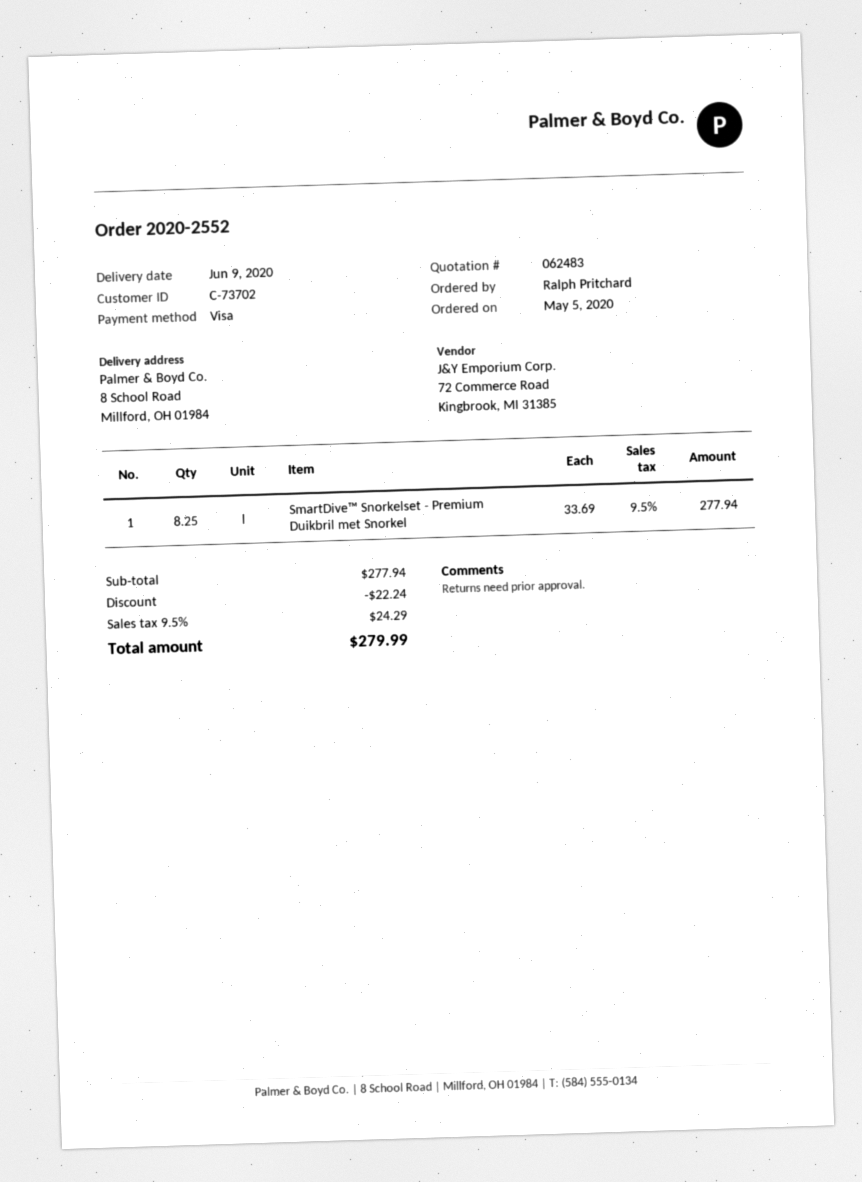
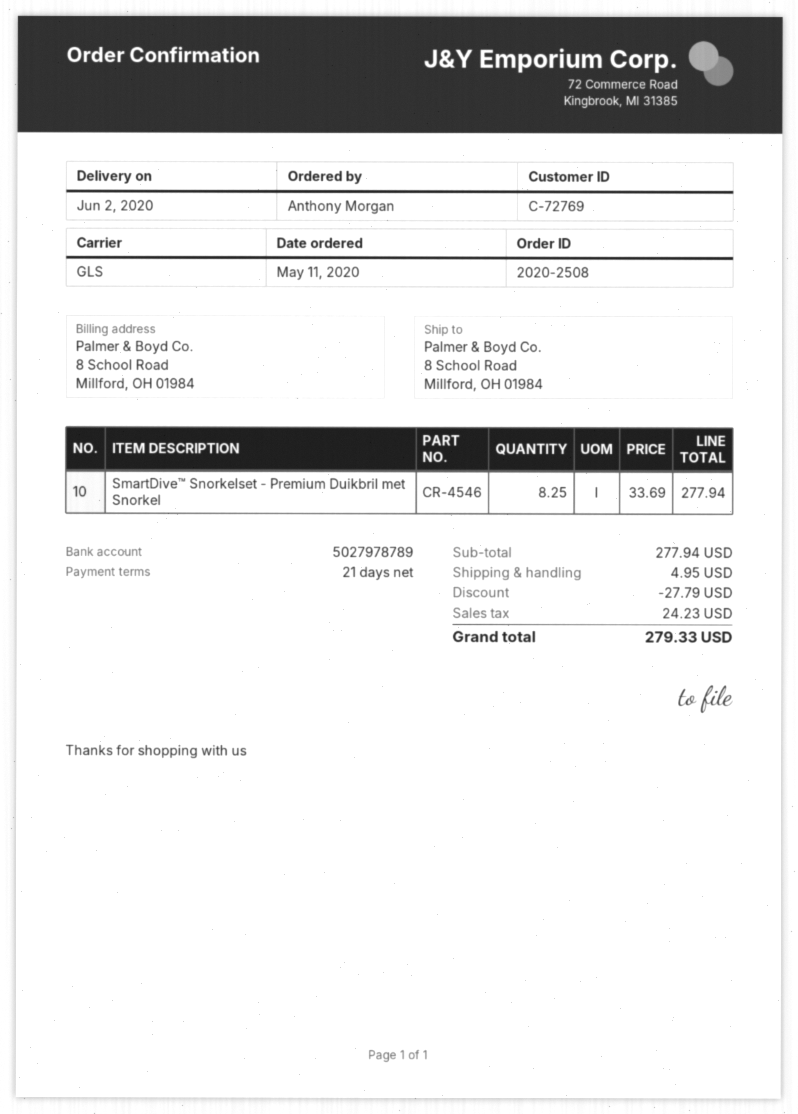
order number: 2020-2552 -> 2020-2508
order date: 2020-05-05 -> 2020-05-11
delivery date: 2020-06-09 -> 2020-06-02
customer number: C-73702 -> C-72769
ordered by: Ralph Pritchard -> Anthony Morgan
discount: 22.24 -> 27.79
shipping: none -> 4.95
tax: 24.29 -> 24.23
total: 279.99 -> 279.33

